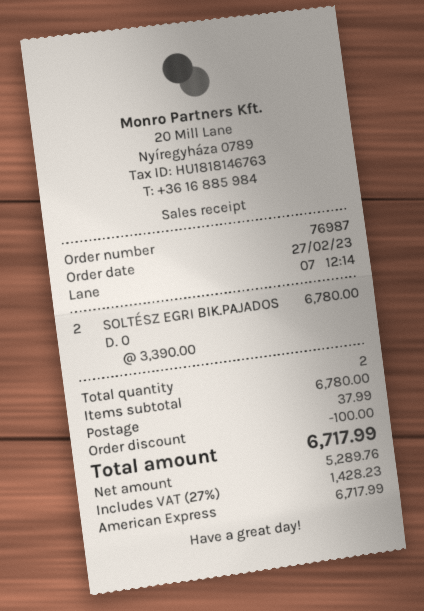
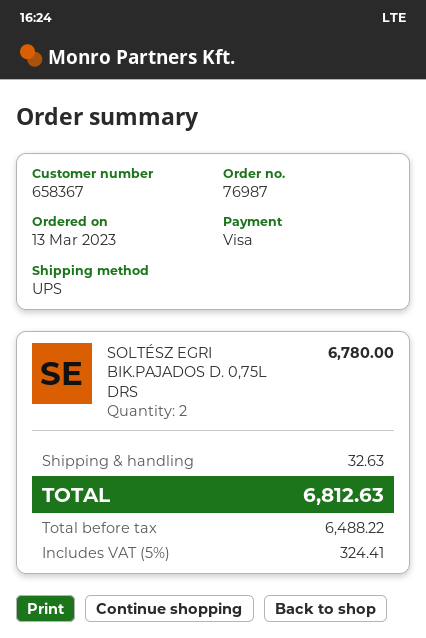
order date: 2023-02-27 -> 2023-03-13
payment method: American Express -> Visa
discount: 100.00 -> none
shipping: 37.99 -> 32.63
net: 5289.76 -> 6488.22
tax: 27% = 1428.23 -> 5% = 324.41
total: 6717.99 -> 6812.63

